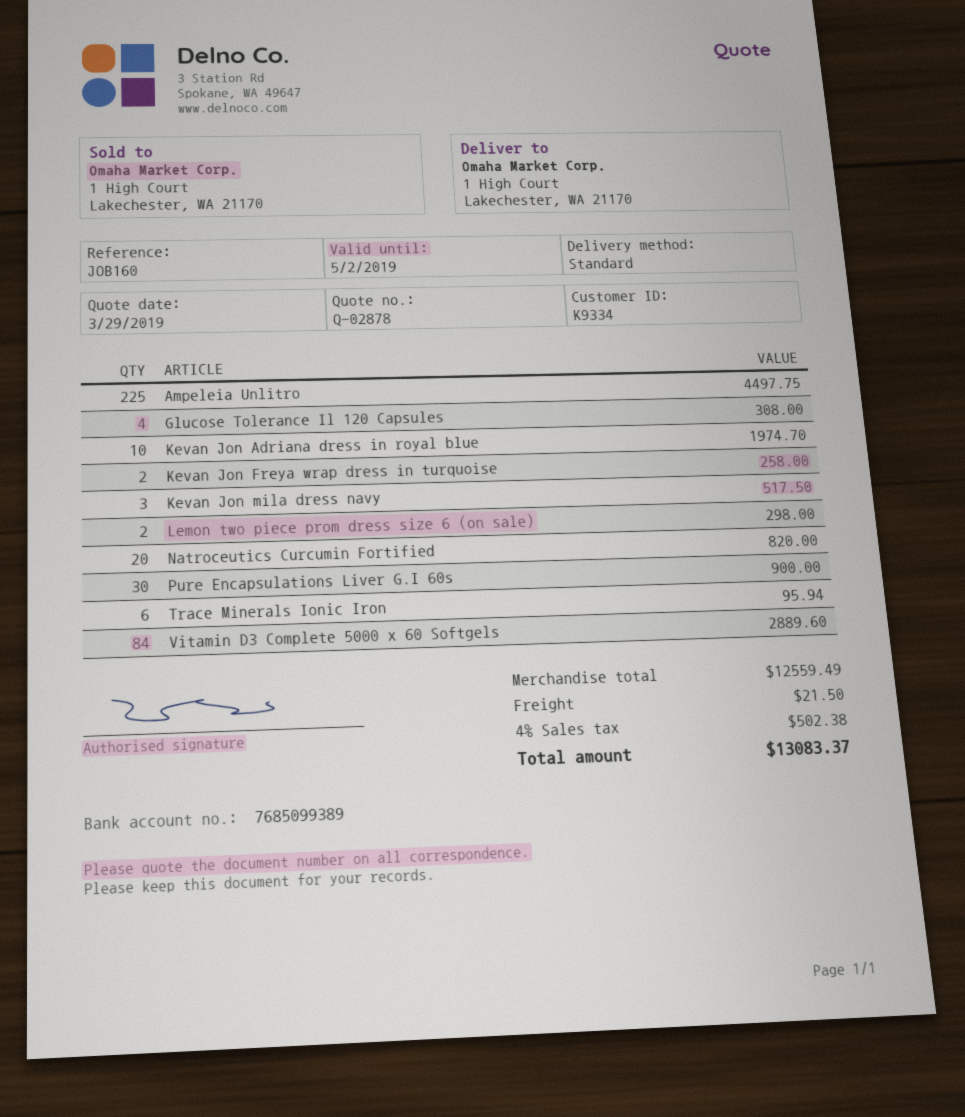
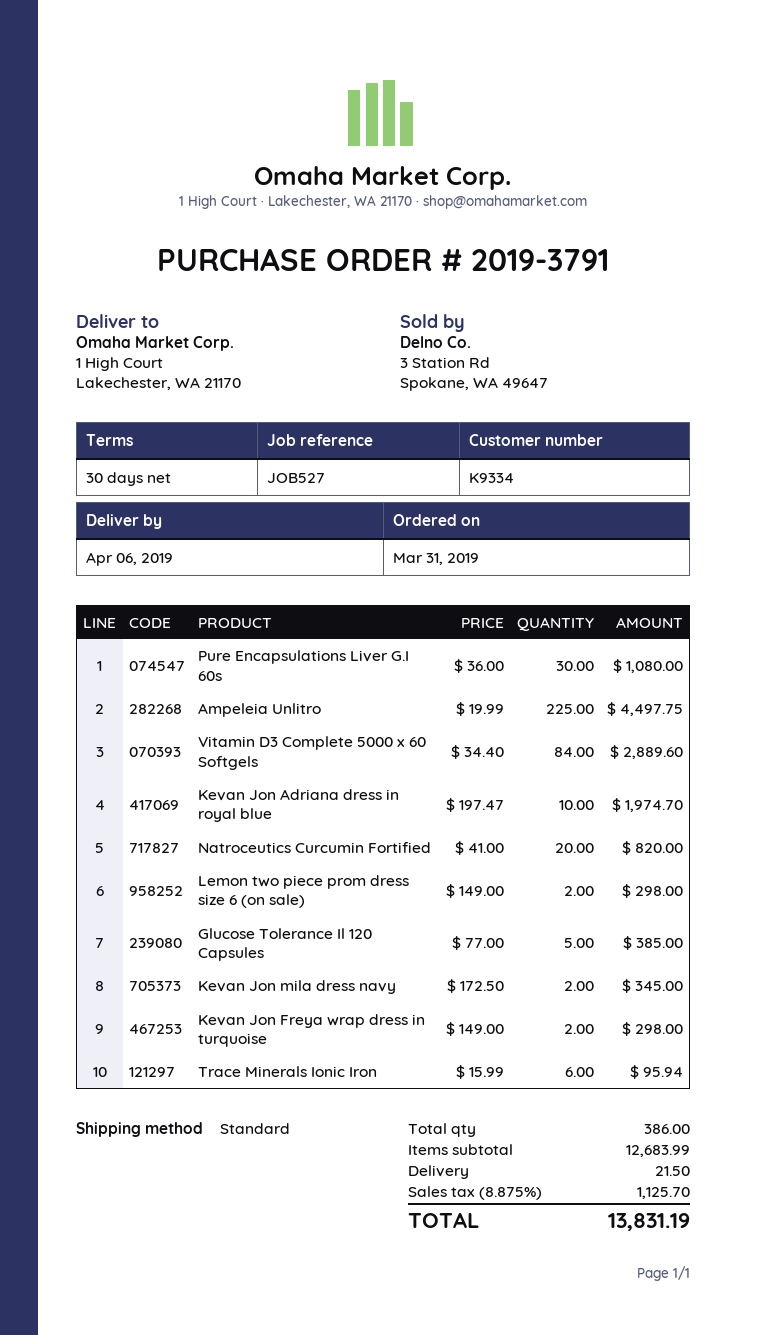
reference: JOB160 -> JOB527
Glucose Tolerance Il 120 Capsules: 4 for 308.00 -> 5 for 385.00
Kevan Jon Freya wrap dress in turquoise: 2 for 258.00 -> 2 for 298.00
Kevan Jon mila dress navy: 3 for 517.50 -> 2 for 345.00
Pure Encapsulations Liver G.I 60s: 30 for 900.00 -> 30 for 1080.00
subtotal: 12559.49 -> 12683.99
tax: 4% = 502.38 -> 8.875% = 1125.70
total: 13083.37 -> 13831.19

